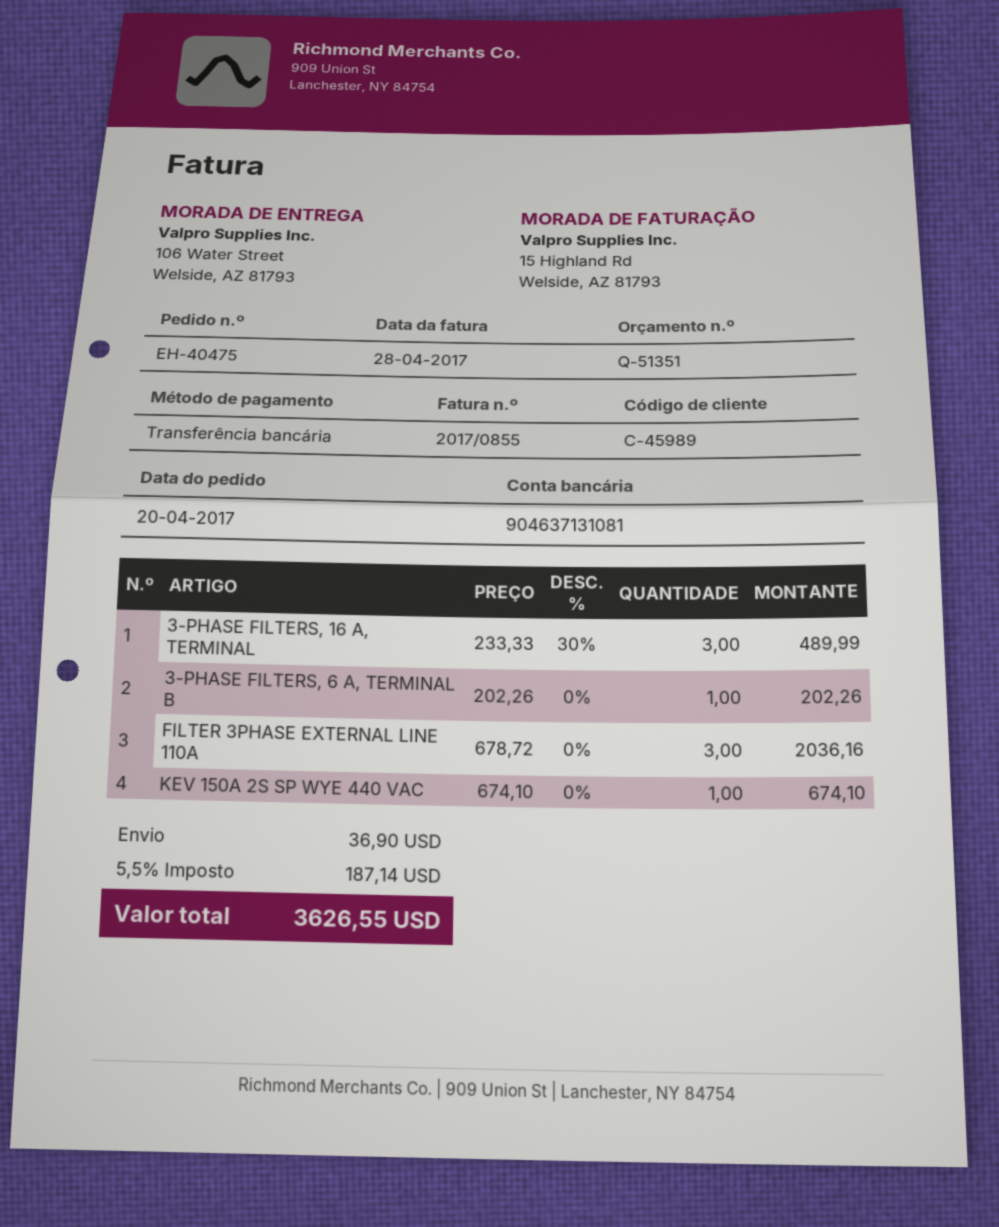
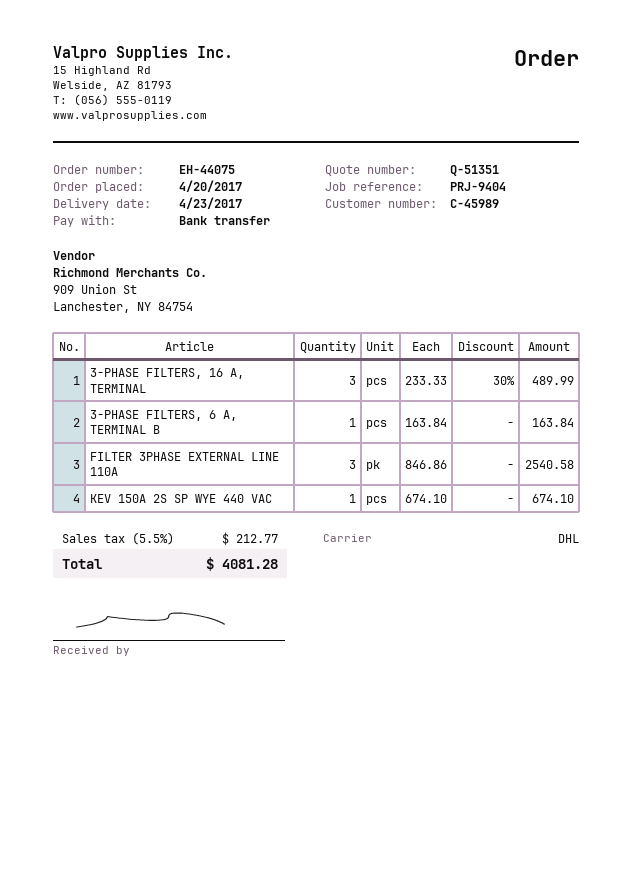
order number: EH-40475 -> EH-44075
3-PHASE FILTERS, 6 A, TERMINAL B: 1 x 202.26 = 202.26 -> 1 x 163.84 = 163.84
FILTER 3PHASE EXTERNAL LINE 110A: 3 x 678.72 = 2036.16 -> 3 x 846.86 = 2540.58
shipping: 36.90 -> none
tax: 5.5% = 187.14 -> 5.5% = 212.77
total: 3626.55 -> 4081.28

